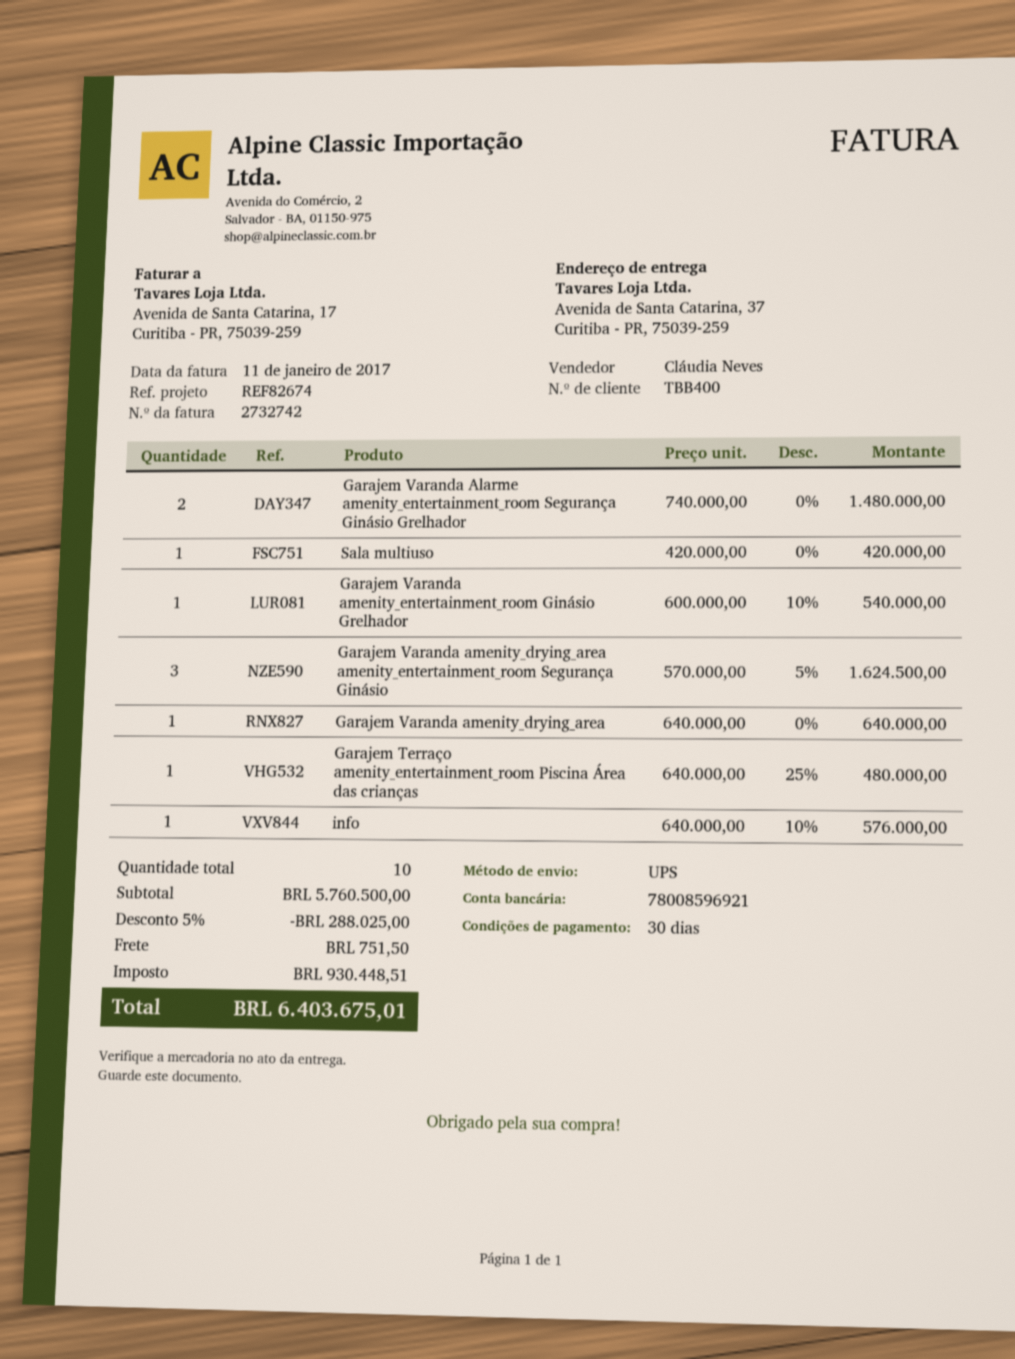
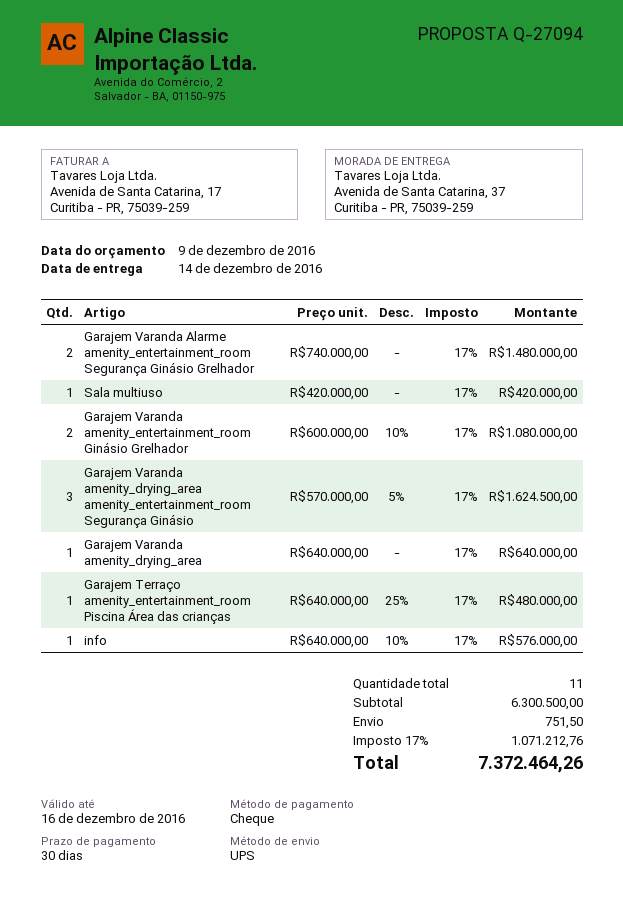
Garajem Varanda amenity_entertainment_room Ginásio Grelhador: 1 x 600000.00 - 10% = 540000.00 -> 2 x 600000.00 - 10% = 1080000.00
total quantity: 10 -> 11
subtotal: 5760500.00 -> 6300500.00
discount: 5% = 288025.00 -> none
tax: 930448.51 -> 1071212.76
total: 6403675.01 -> 7372464.26

